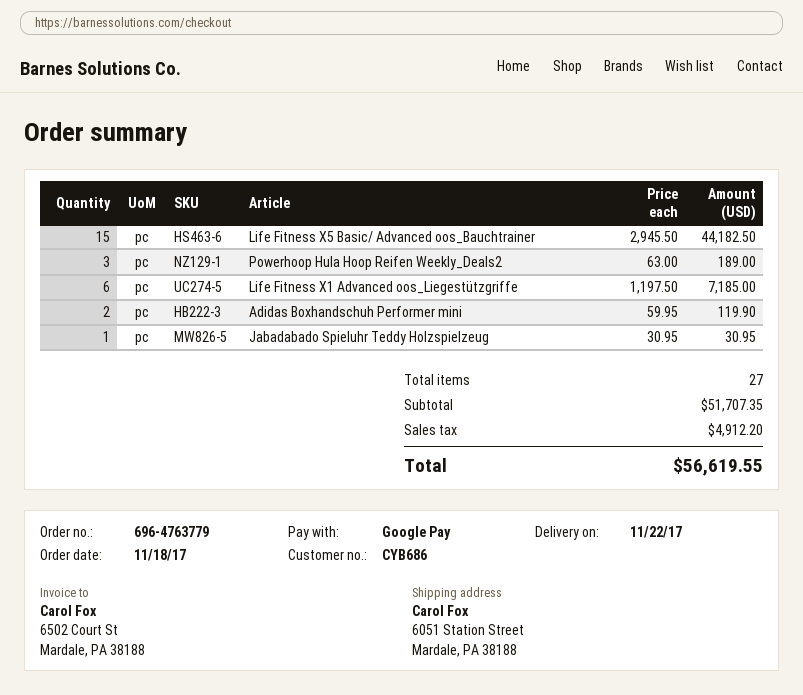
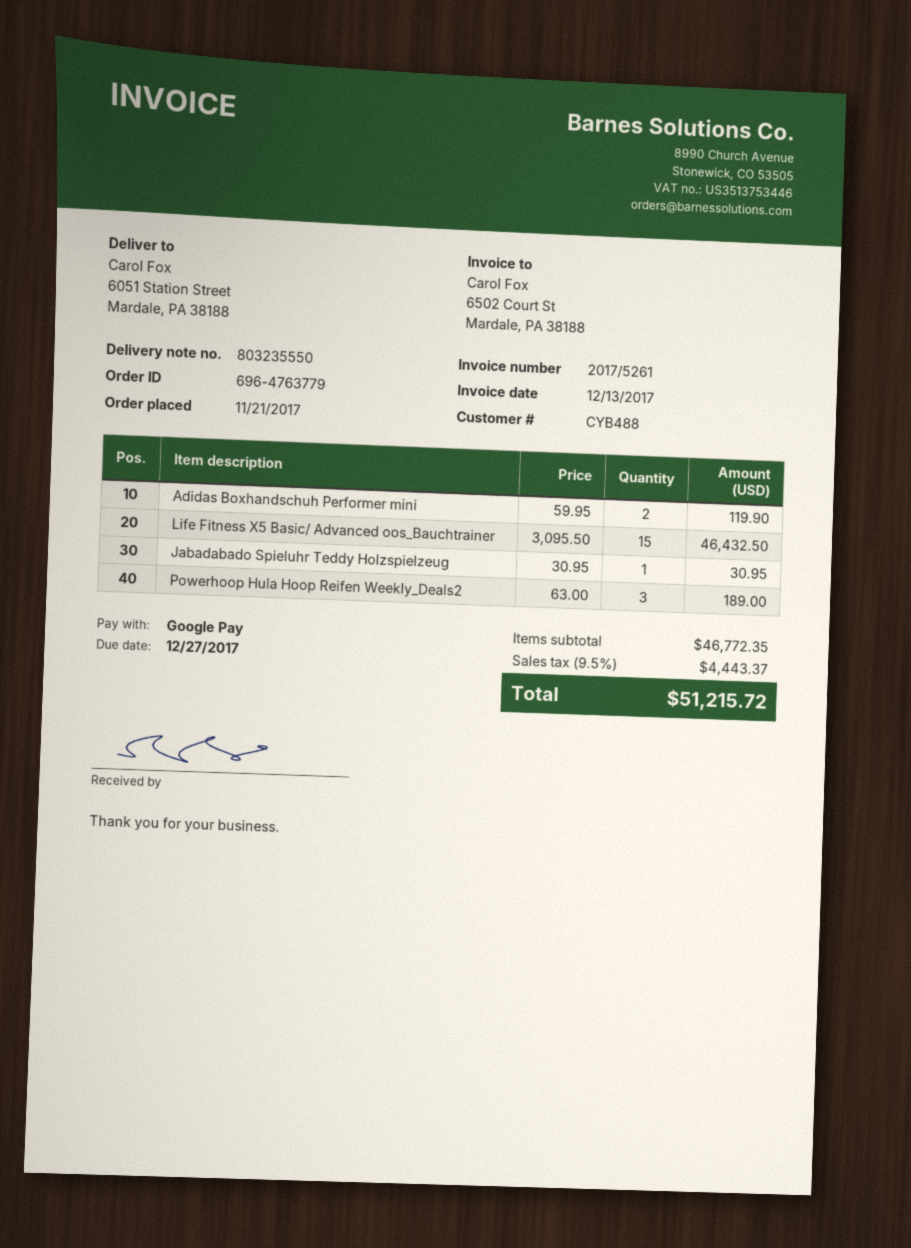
order date: 2017-11-18 -> 2017-11-21
customer number: CYB686 -> CYB488
Life Fitness X5 Basic/ Advanced oos_Bauchtrainer: 15 x 2945.50 = 44182.50 -> 15 x 3095.50 = 46432.50
Life Fitness X1 Advanced oos_Liegestützgriffe: 6 x 1197.50 = 7185.00 -> none
subtotal: 51707.35 -> 46772.35
tax: 4912.20 -> 4443.37
total: 56619.55 -> 51215.72

